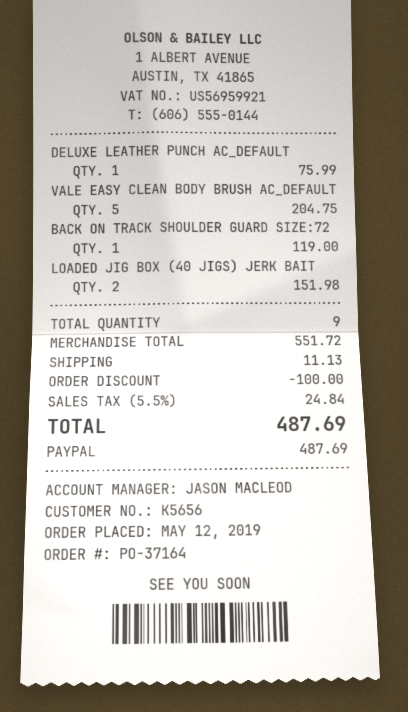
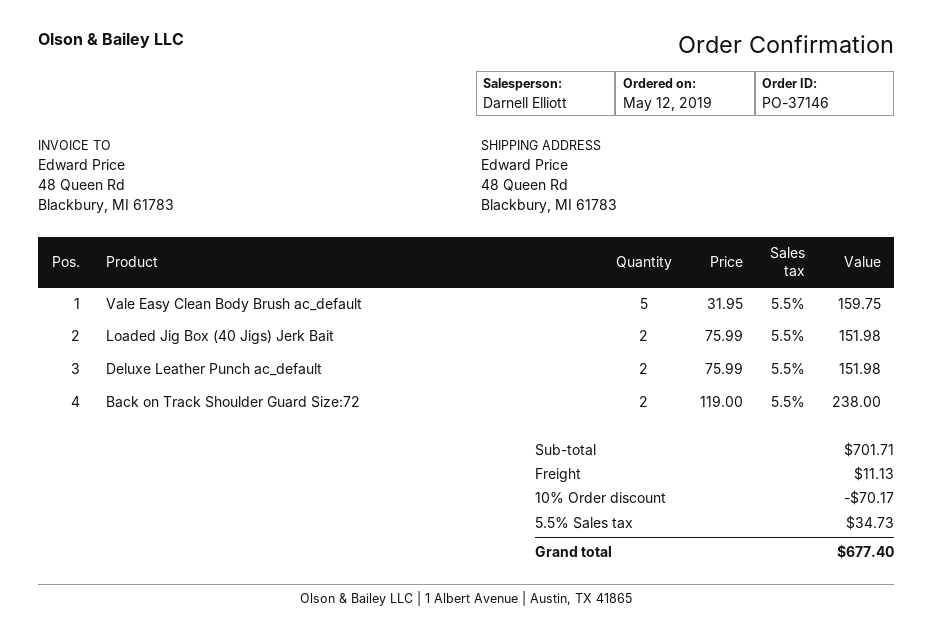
order number: PO-37164 -> PO-37146
sales rep: JASON MACLEOD -> Darnell Elliott
DELUXE LEATHER PUNCH AC_DEFAULT: 1 for 75.99 -> 2 for 151.98
VALE EASY CLEAN BODY BRUSH AC_DEFAULT: 5 for 204.75 -> 5 for 159.75
BACK ON TRACK SHOULDER GUARD SIZE:72: 1 for 119.00 -> 2 for 238.00
subtotal: 551.72 -> 701.71
discount: 100.00 -> 70.17
tax: 5.5% = 24.84 -> 5.5% = 34.73
total: 487.69 -> 677.40

